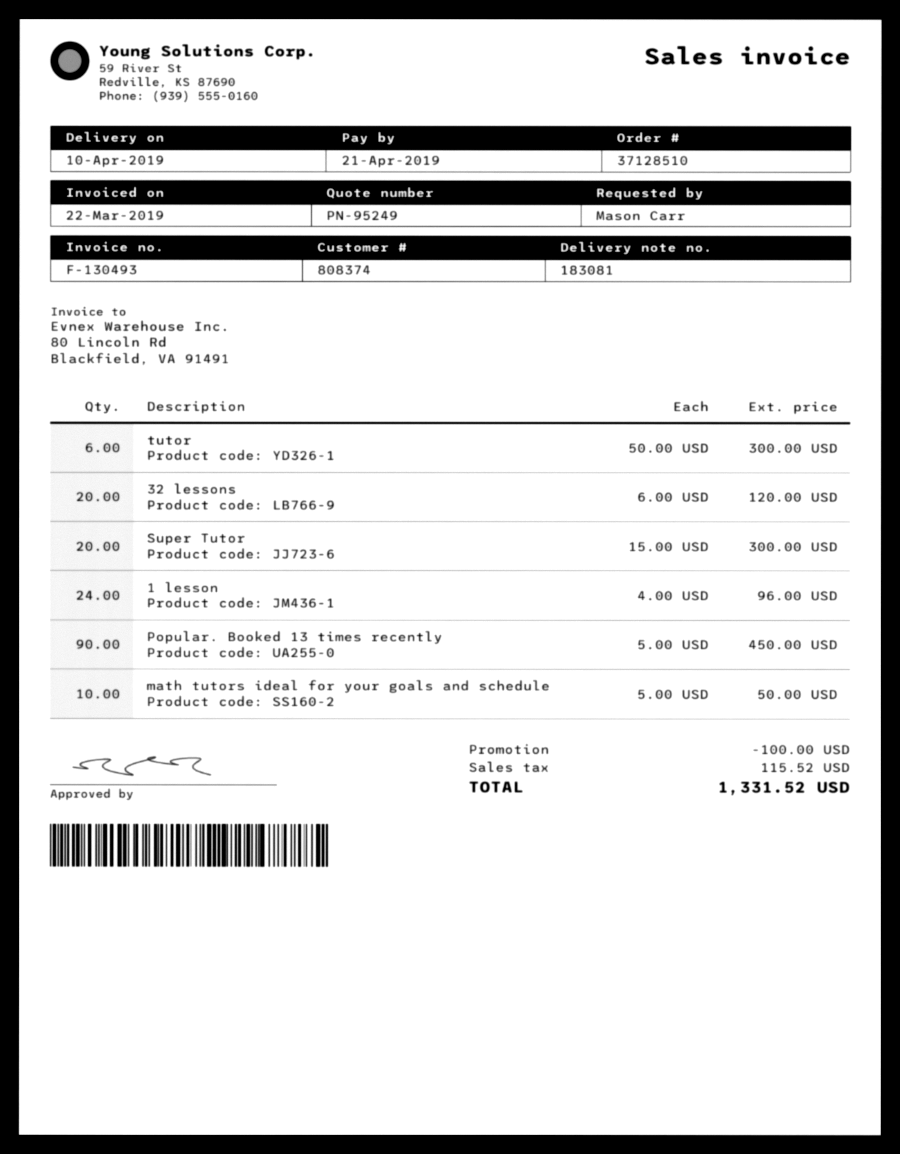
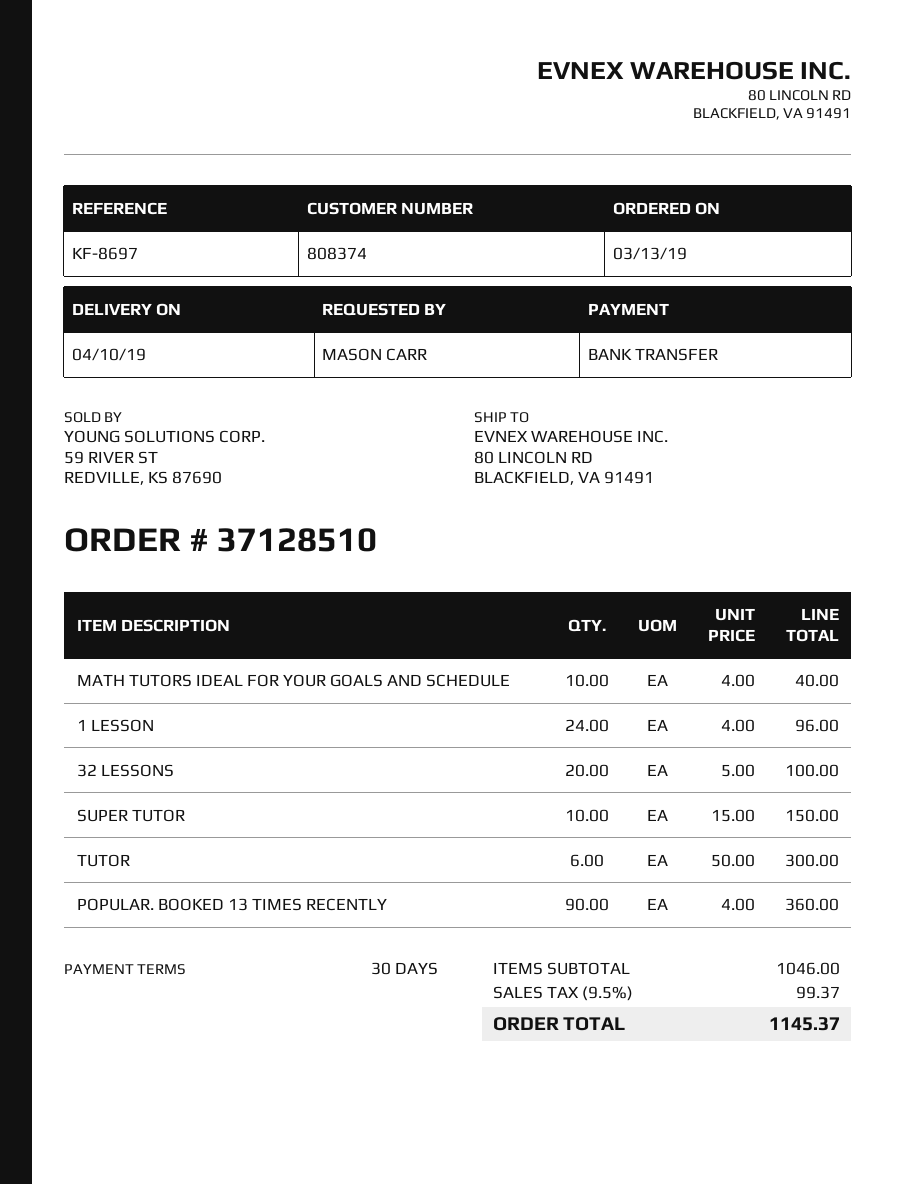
32 lessons: 20 x 6.00 = 120.00 -> 20 x 5.00 = 100.00
Super Tutor: 20 x 15.00 = 300.00 -> 10 x 15.00 = 150.00
Popular. Booked 13 times recently: 90 x 5.00 = 450.00 -> 90 x 4.00 = 360.00
math tutors ideal for your goals and schedule: 10 x 5.00 = 50.00 -> 10 x 4.00 = 40.00
discount: 100.00 -> none
tax: 115.52 -> 99.37
total: 1331.52 -> 1145.37

